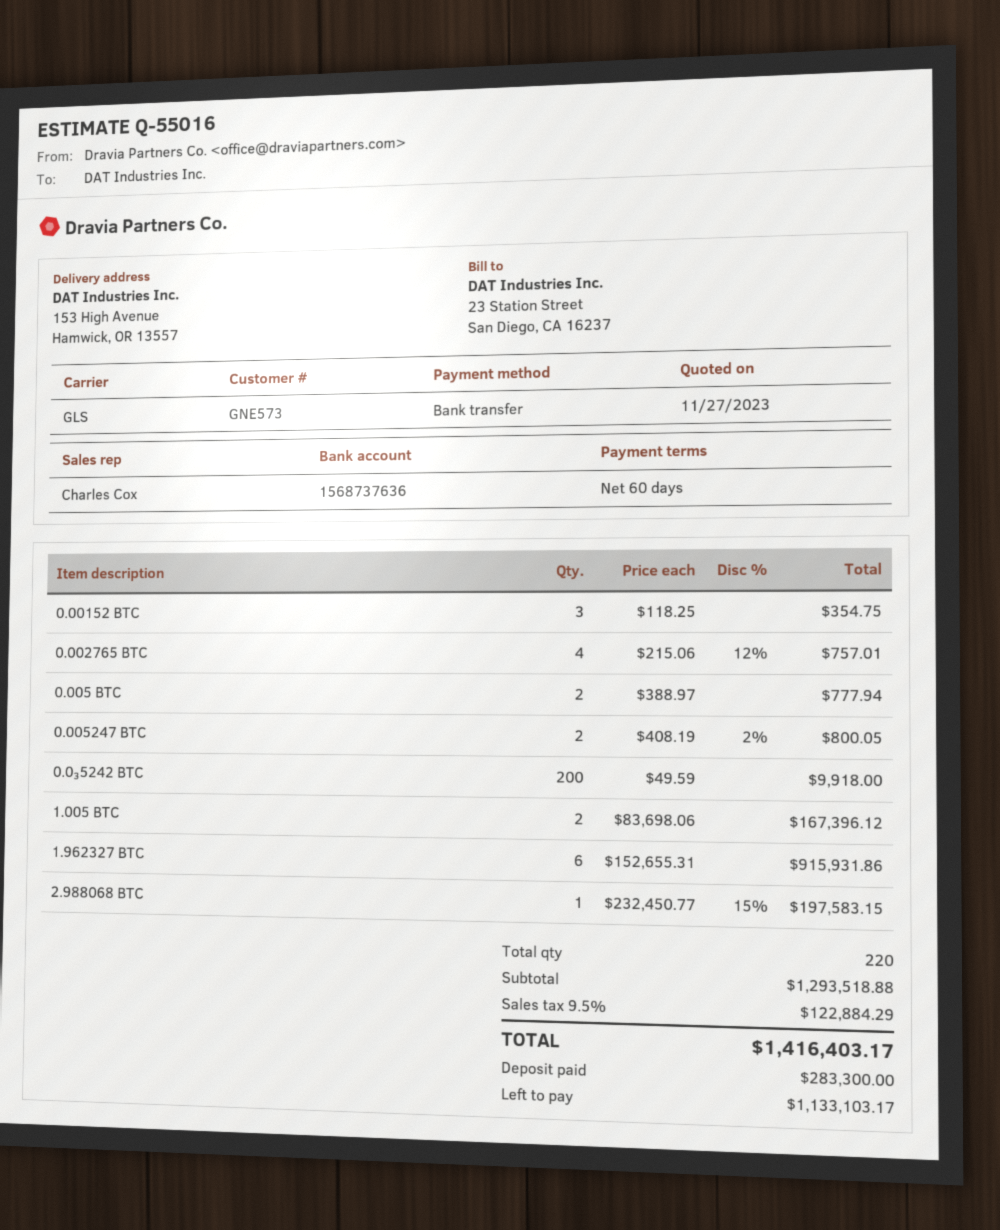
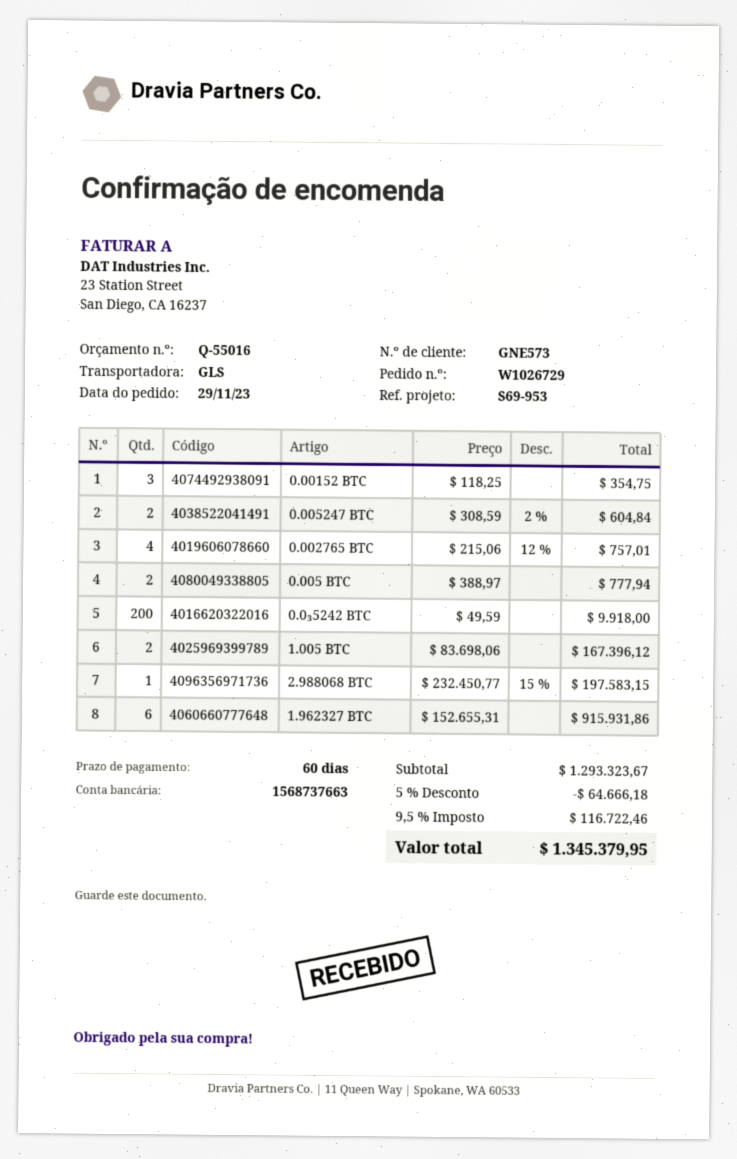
bank account: 1568737636 -> 1568737663
0.005247 BTC: 2 x 408.19 - 2% = 800.05 -> 2 x 308.59 - 2% = 604.84
subtotal: 1293518.88 -> 1293323.67
discount: none -> 5% = 64666.18
tax: 9.5% = 122884.29 -> 9.5% = 116722.46
total: 1416403.17 -> 1345379.95

